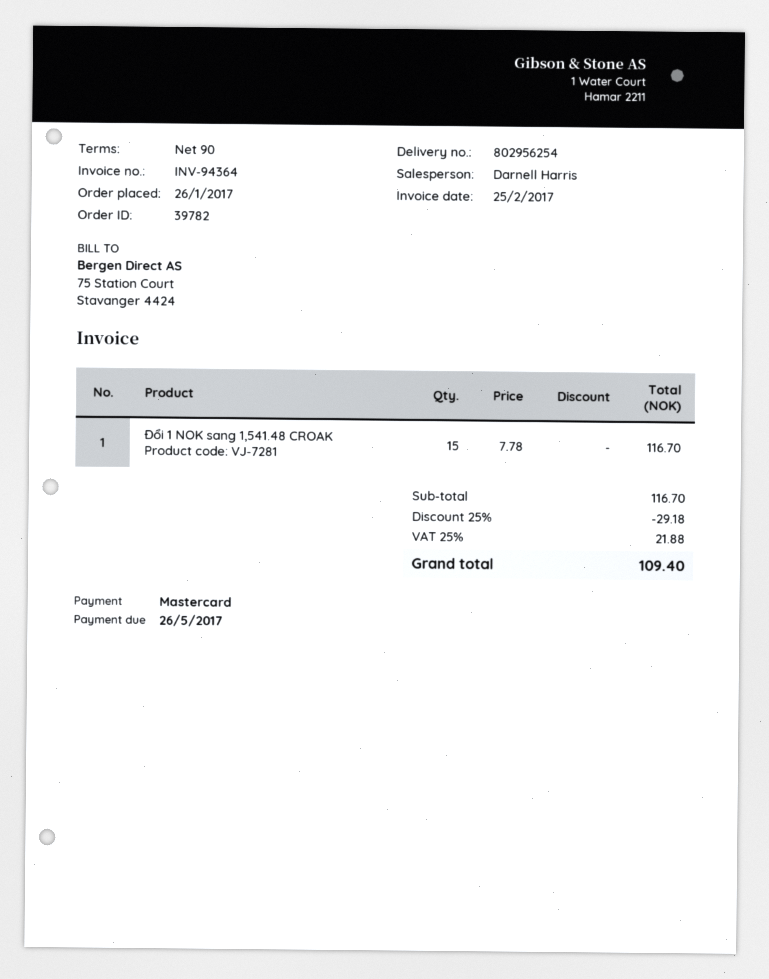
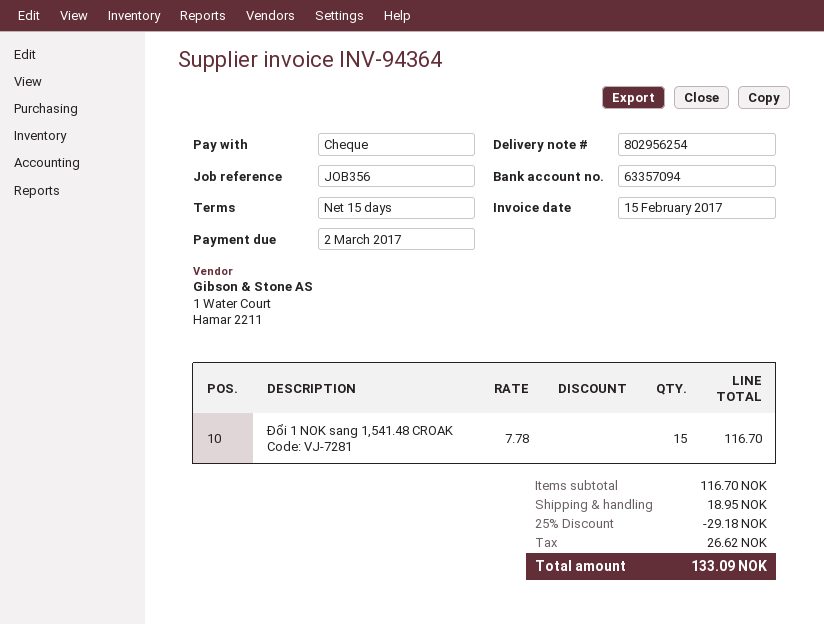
invoice date: 2017-02-25 -> 2017-02-15
payment terms: 90 days -> 15 days
due date: 2017-05-26 -> 2017-03-02
payment method: Mastercard -> cheque
shipping: none -> 18.95
tax: 21.88 -> 26.62
total: 109.40 -> 133.09

